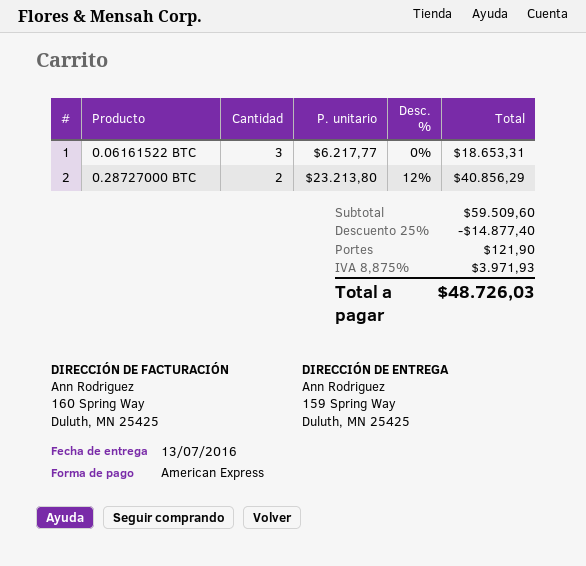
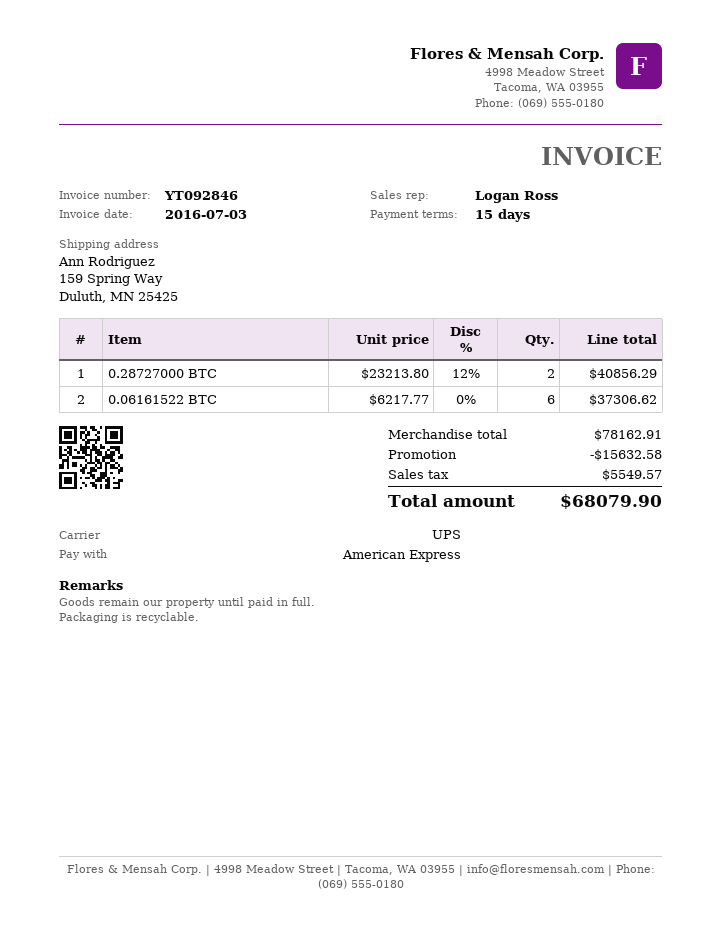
0.06161522 BTC: 3 x 6217.77 = 18653.31 -> 6 x 6217.77 = 37306.62
subtotal: 59509.60 -> 78162.91
discount: 14877.40 -> 15632.58
shipping: 121.90 -> none
tax: 3971.93 -> 5549.57
total: 48726.03 -> 68079.90

